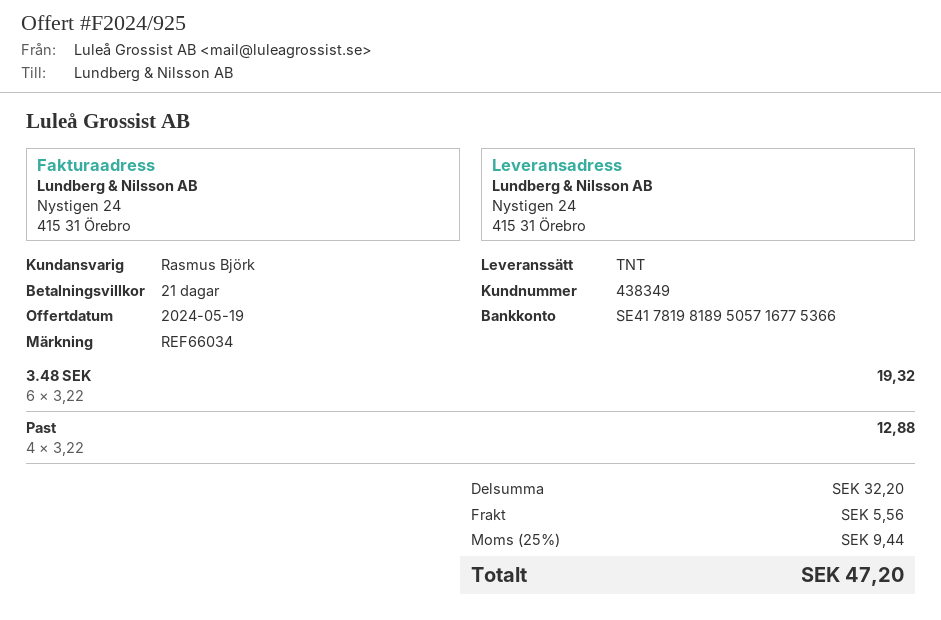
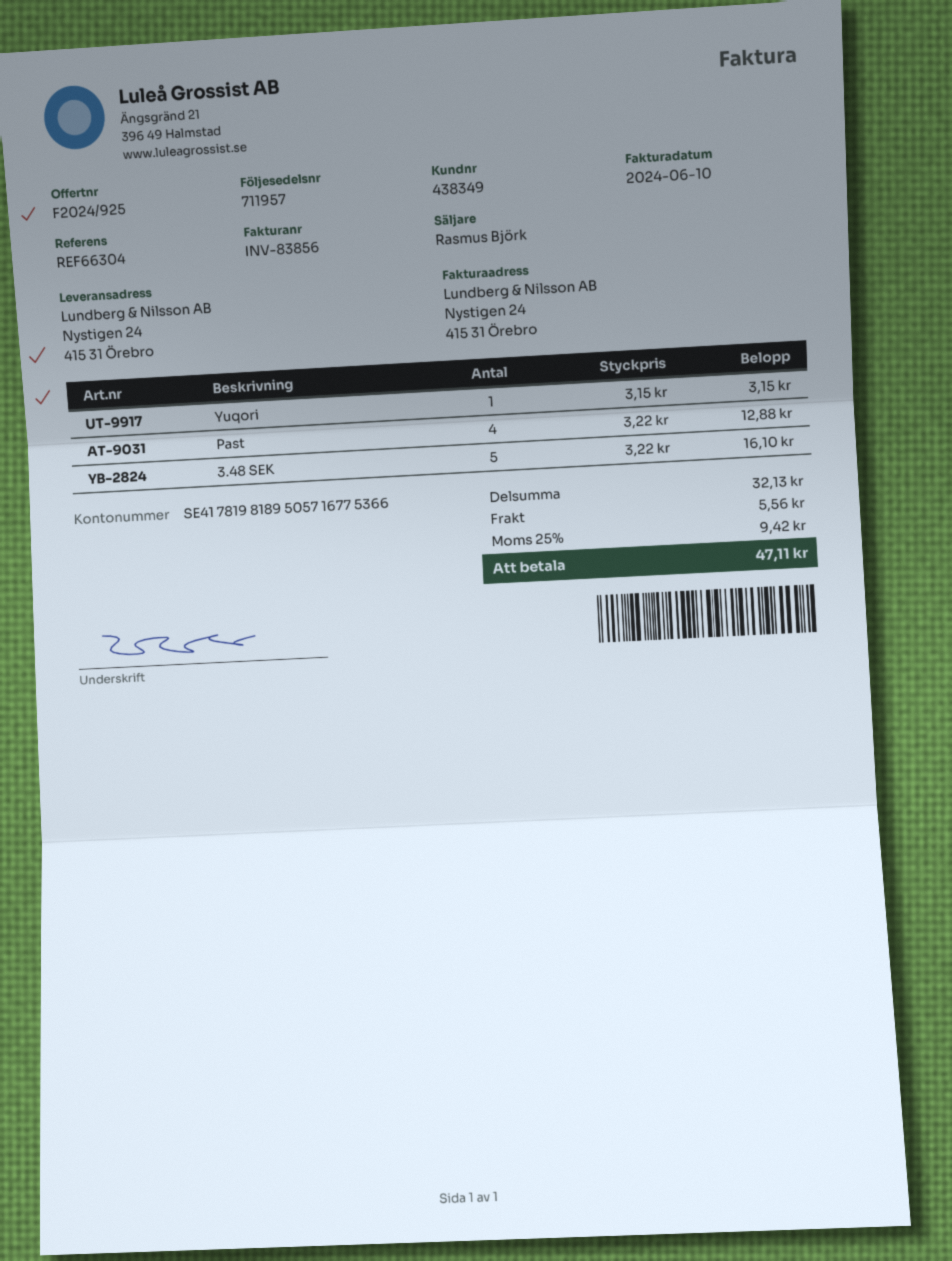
reference: REF66034 -> REF66304
3.48 SEK: 6 x 3.22 = 19.32 -> 5 x 3.22 = 16.10
Yuqori: none -> 1 x 3.15 = 3.15
subtotal: 32.20 -> 32.13
tax: 25% = 9.44 -> 25% = 9.42
total: 47.20 -> 47.11

